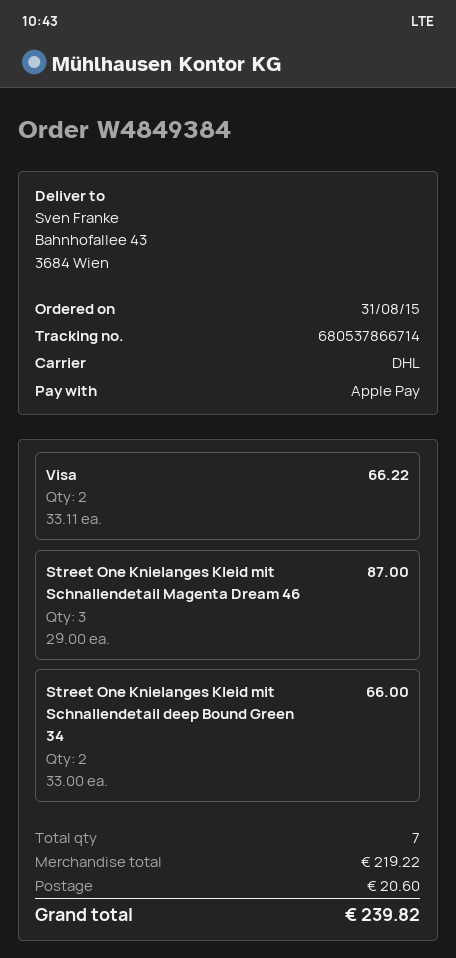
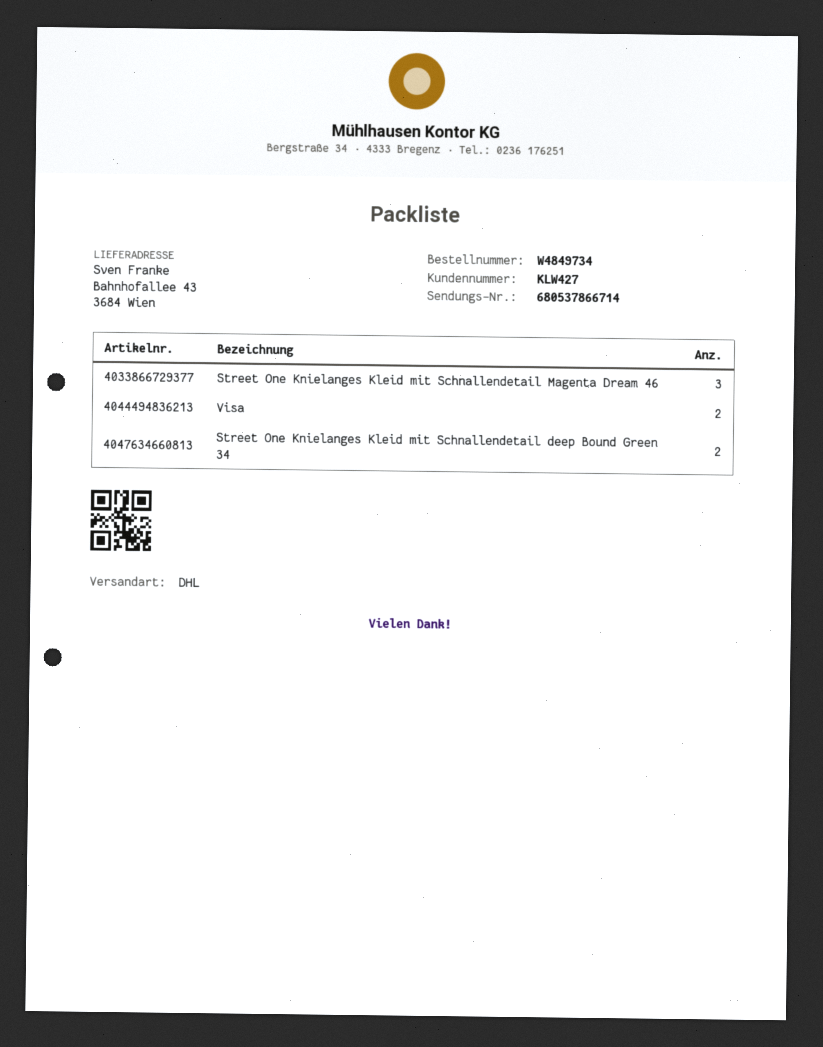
order number: W4849384 -> W4849734

